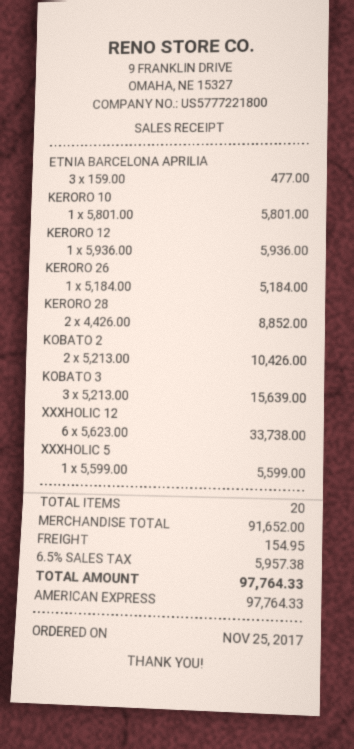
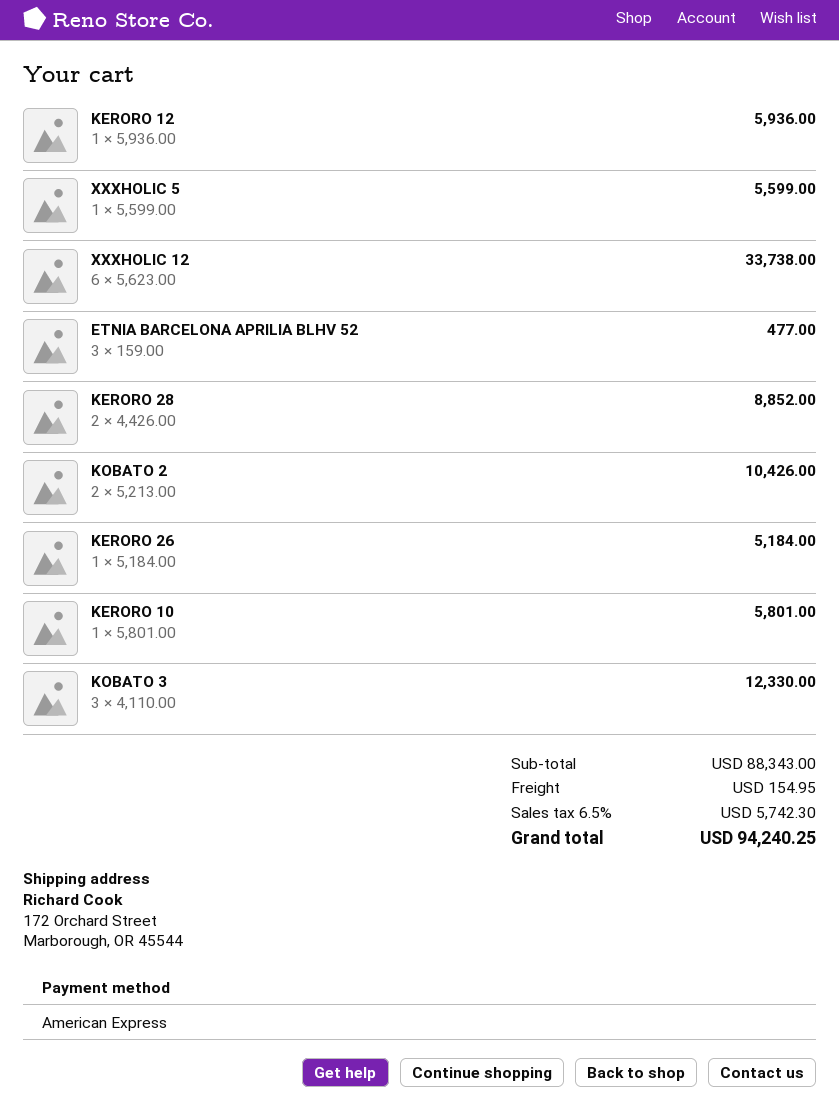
KOBATO 3: 3 x 5213.00 = 15639.00 -> 3 x 4110.00 = 12330.00
subtotal: 91652.00 -> 88343.00
tax: 6.5% = 5957.38 -> 6.5% = 5742.30
total: 97764.33 -> 94240.25

